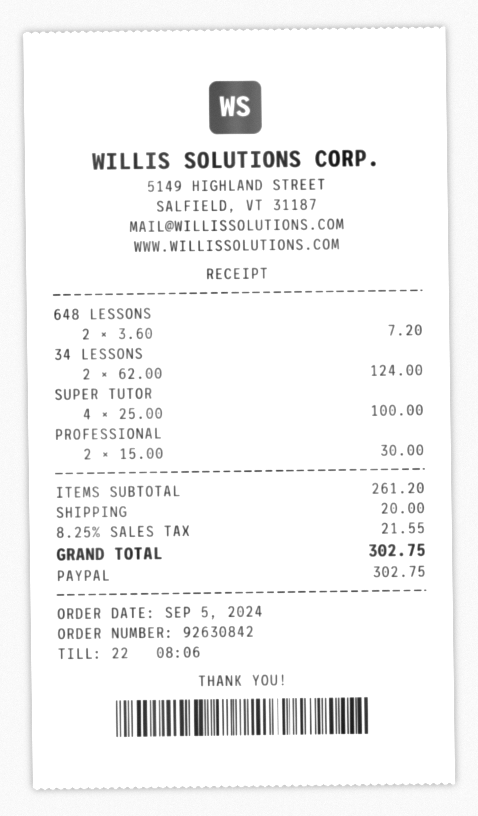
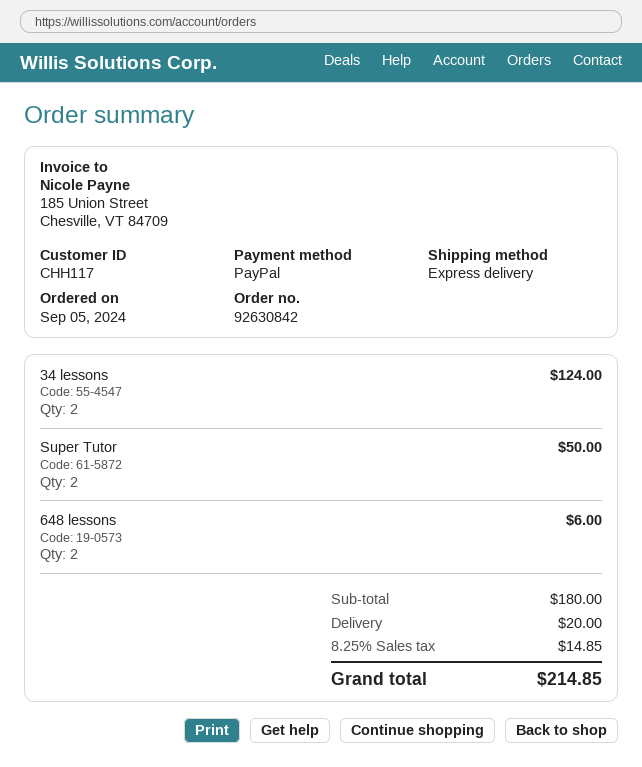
648 LESSONS: 2 for 7.20 -> 2 for 6.00
SUPER TUTOR: 4 for 100.00 -> 2 for 50.00
PROFESSIONAL: 2 for 30.00 -> none
subtotal: 261.20 -> 180.00
tax: 8.25% = 21.55 -> 8.25% = 14.85
total: 302.75 -> 214.85

